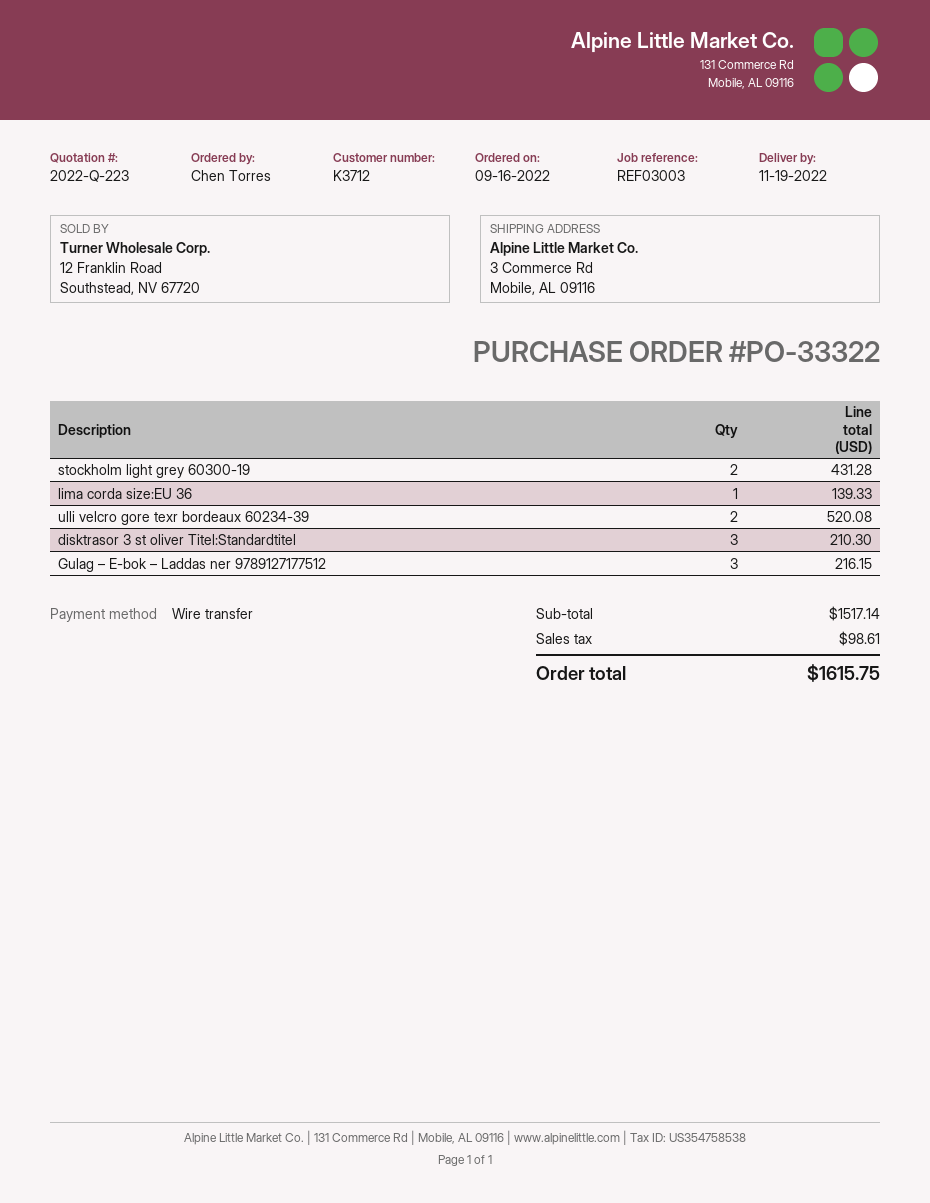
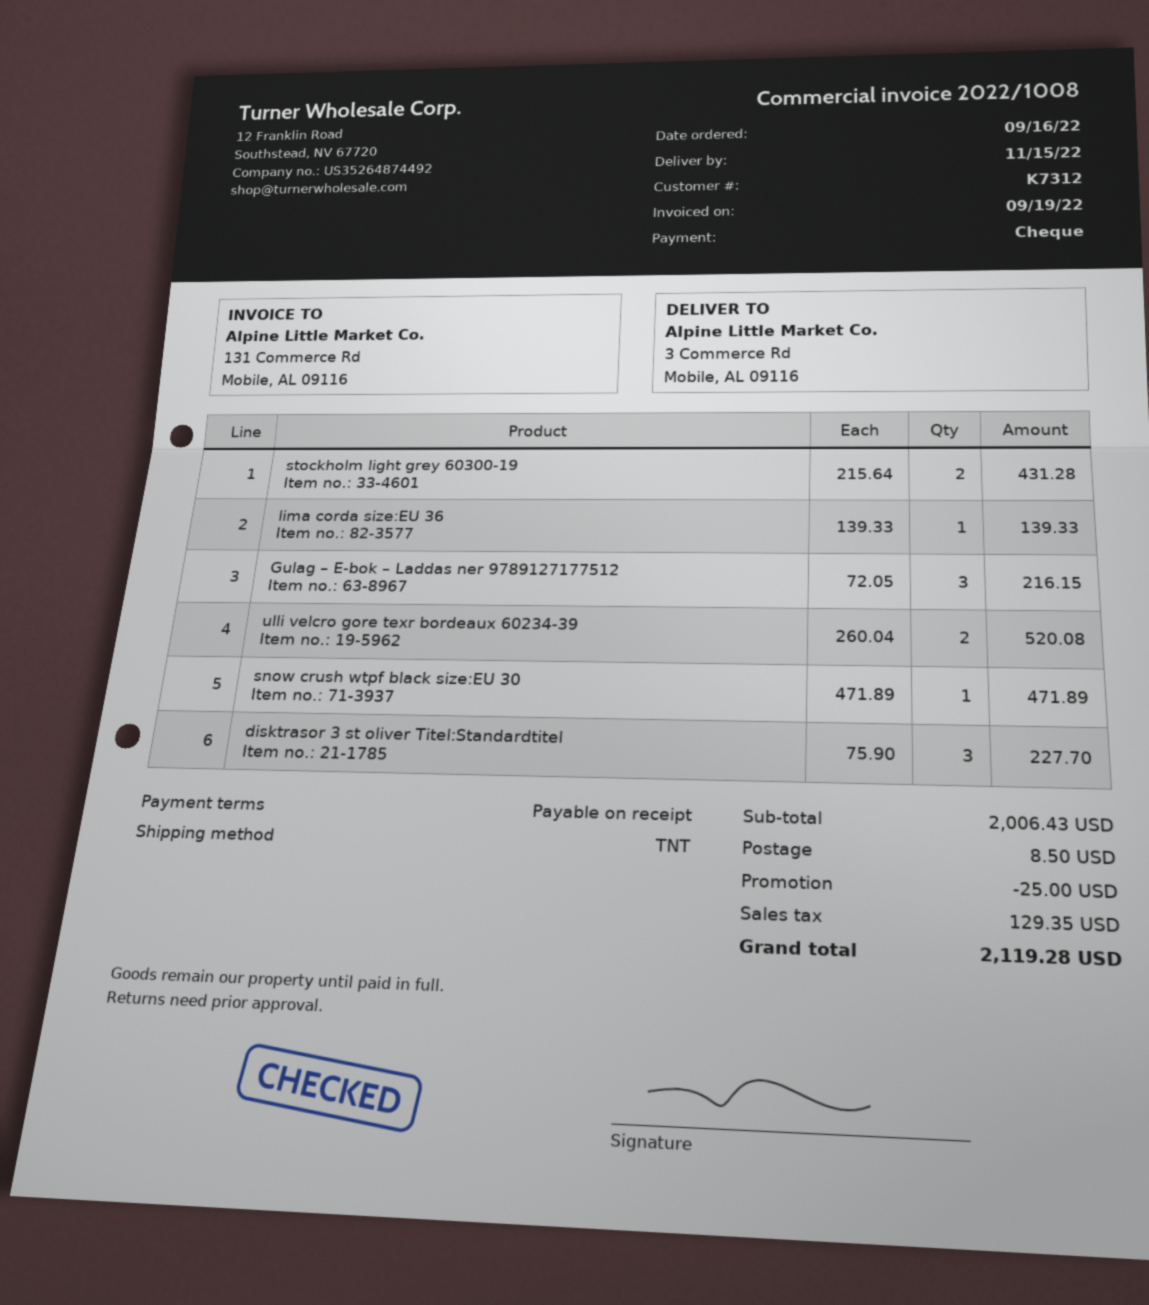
delivery date: 2022-11-19 -> 2022-11-15
customer number: K3712 -> K7312
payment method: bank transfer -> cheque
disktrasor 3 st oliver Titel:Standardtitel: 3 for 210.30 -> 3 for 227.70
snow crush wtpf black size:EU 30: none -> 1 for 471.89
subtotal: 1517.14 -> 2006.43
discount: none -> 25.00
shipping: none -> 8.50
tax: 98.61 -> 129.35
total: 1615.75 -> 2119.28

